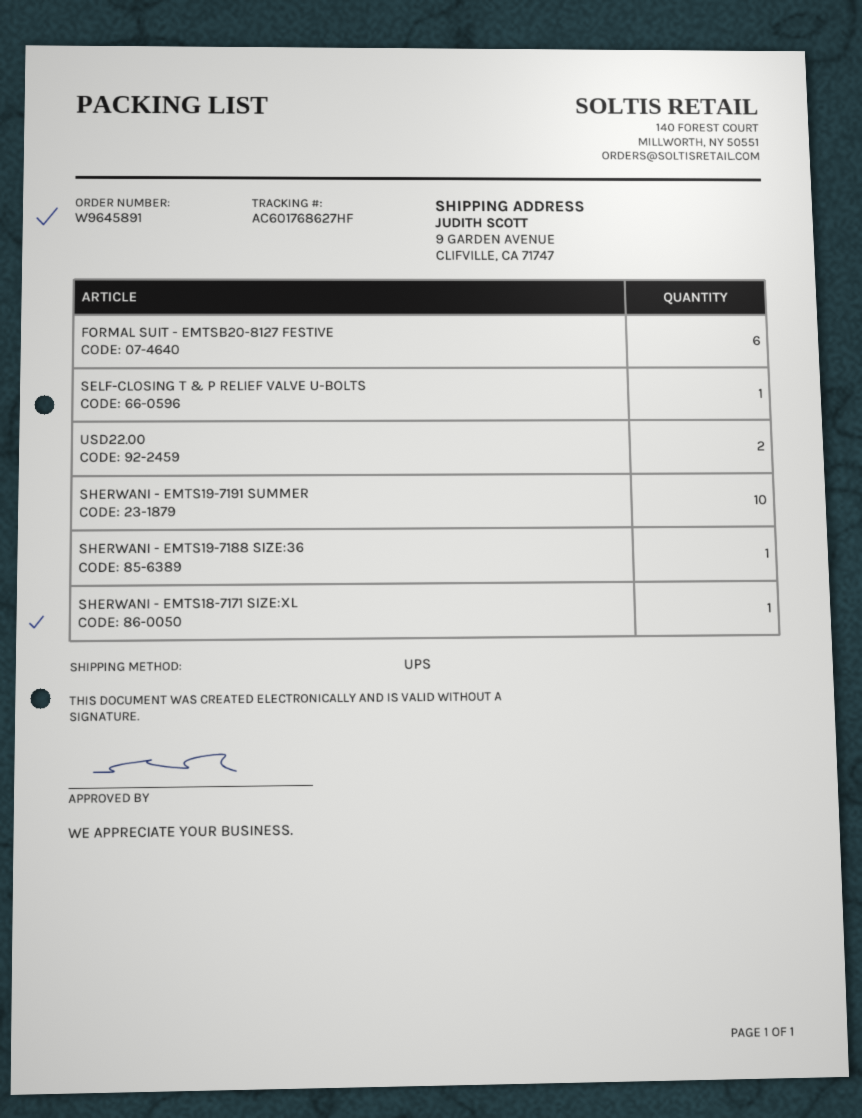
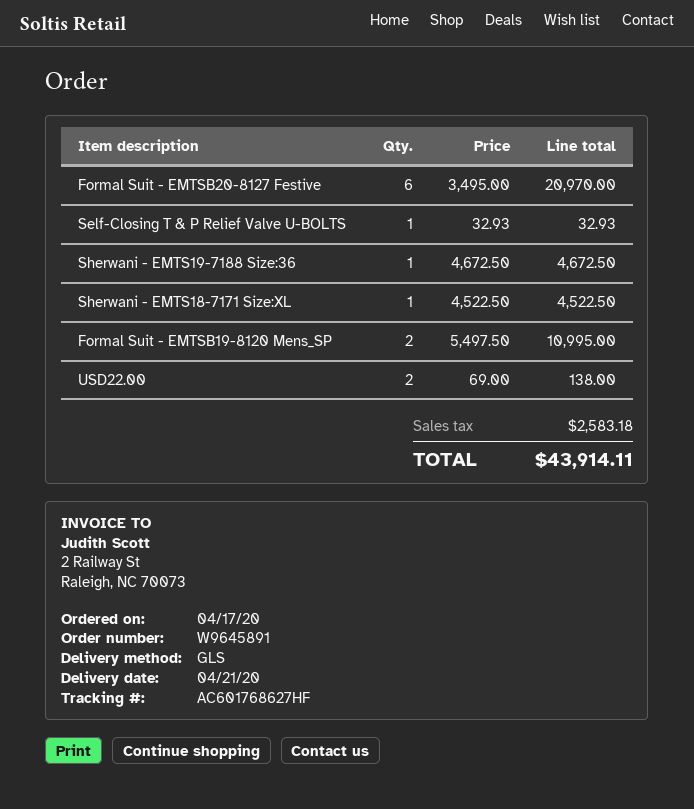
shipping method: UPS -> GLS
SHERWANI - EMTS19-7191 SUMMER: 10 -> none
Formal Suit - EMTSB19-8120 Mens_SP: none -> 2

